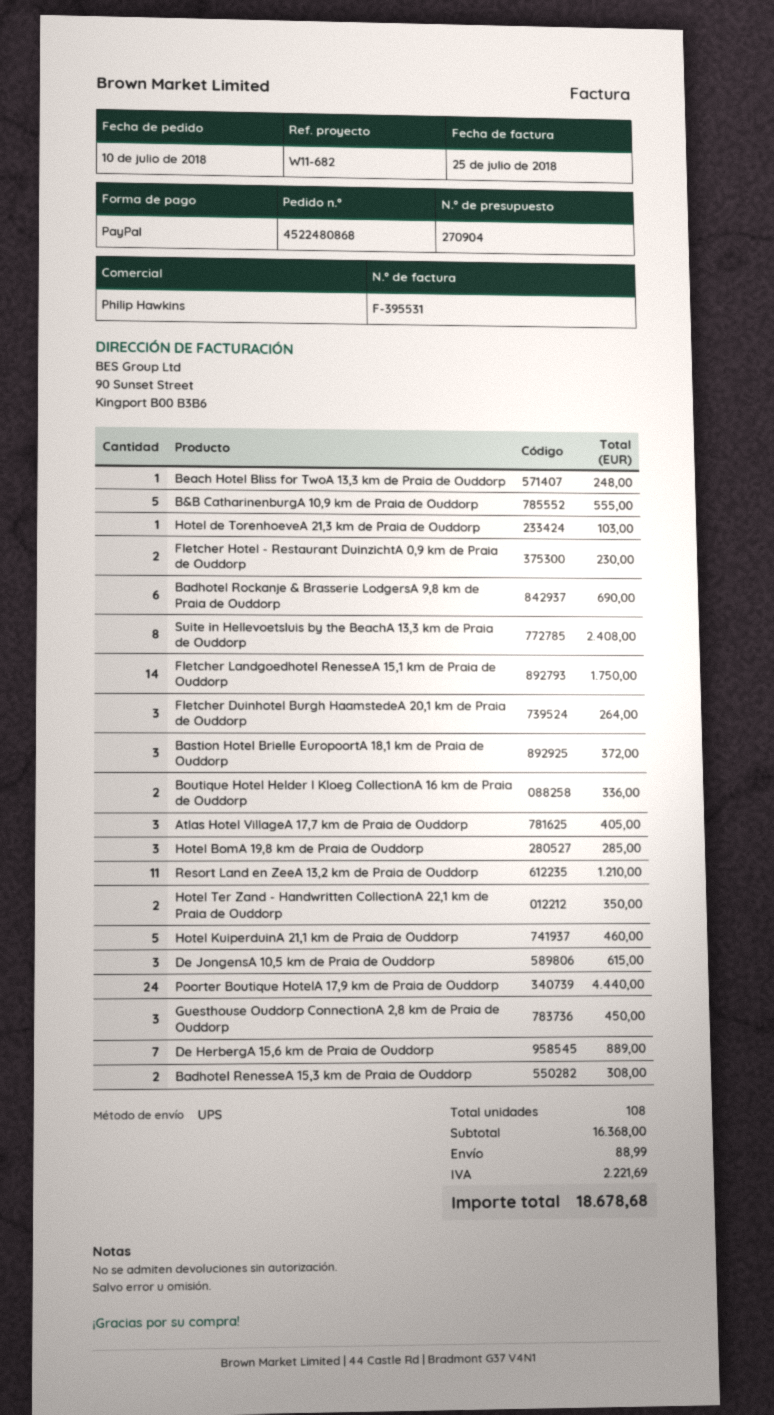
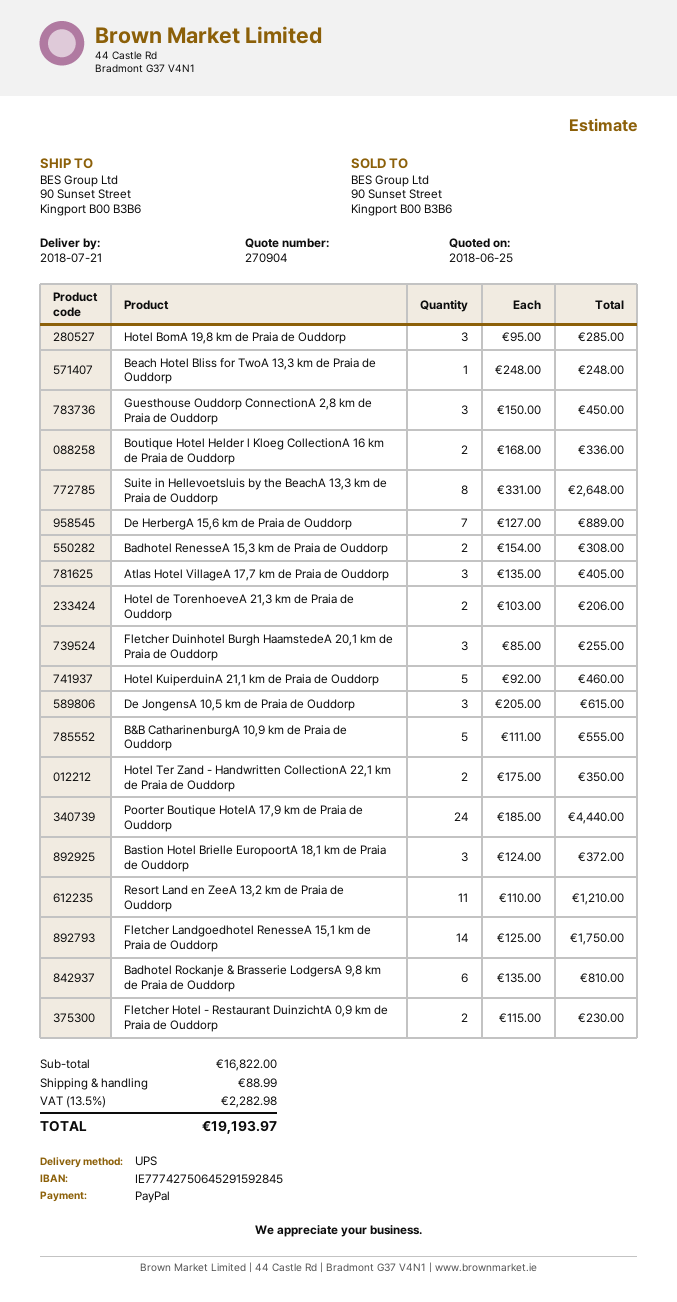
Hotel de TorenhoeveA 21,3 km de Praia de Ouddorp: 1 for 103.00 -> 2 for 206.00
Badhotel Rockanje & Brasserie LodgersA 9,8 km de Praia de Ouddorp: 6 for 690.00 -> 6 for 810.00
Suite in Hellevoetsluis by the BeachA 13,3 km de Praia de Ouddorp: 8 for 2408.00 -> 8 for 2648.00
Fletcher Duinhotel Burgh HaamstedeA 20,1 km de Praia de Ouddorp: 3 for 264.00 -> 3 for 255.00
subtotal: 16368.00 -> 16822.00
tax: 2221.69 -> 2282.98
total: 18678.68 -> 19193.97

